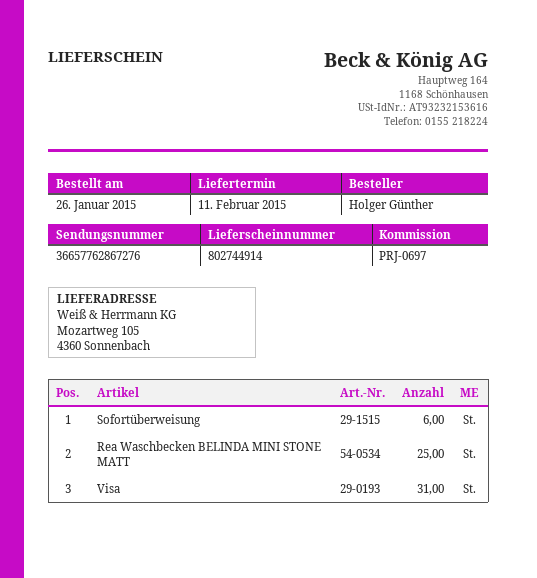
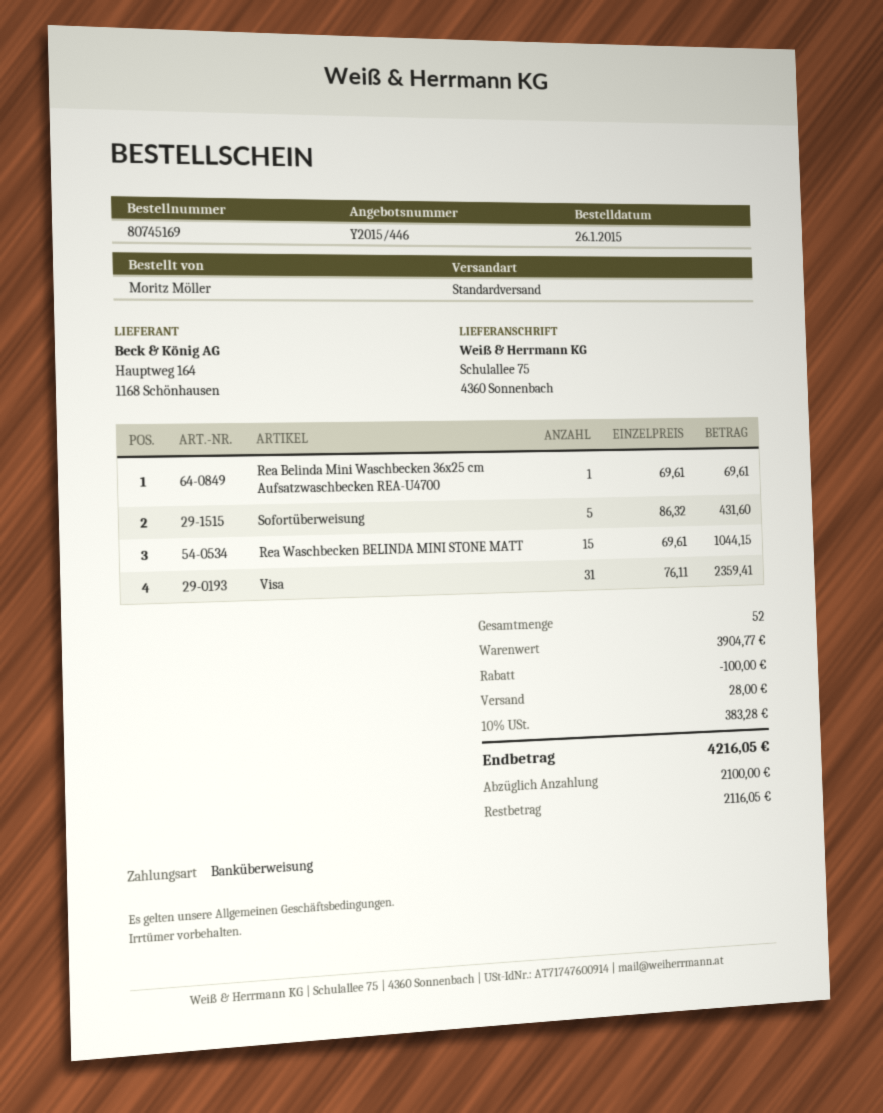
ordered by: Holger Günther -> Moritz Möller
ship to: Mozartweg 105, 4360 Sonnenbach -> Schulallee 75, 4360 Sonnenbach
Sofortüberweisung: 6 -> 5
Rea Waschbecken BELINDA MINI STONE MATT: 25 -> 15
Rea Belinda Mini Waschbecken 36x25 cm Aufsatzwaschbecken REA-U4700: none -> 1

